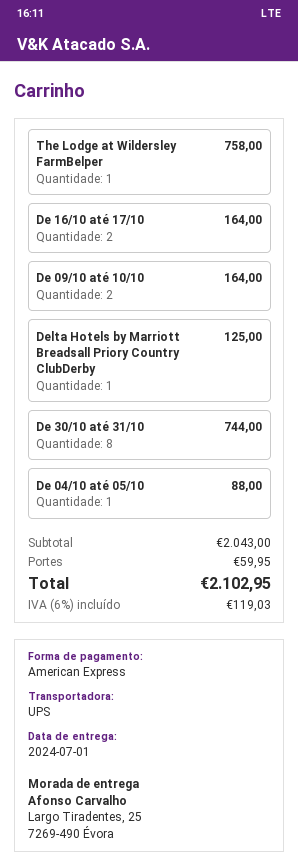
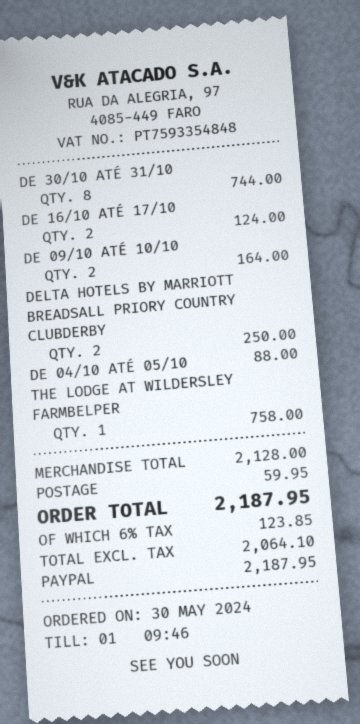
payment method: American Express -> PayPal
De 16/10 até 17/10: 2 for 164.00 -> 2 for 124.00
Delta Hotels by Marriott Breadsall Priory Country ClubDerby: 1 for 125.00 -> 2 for 250.00
subtotal: 2043.00 -> 2128.00
tax: 6% = 119.03 -> 6% = 123.85
total: 2102.95 -> 2187.95

